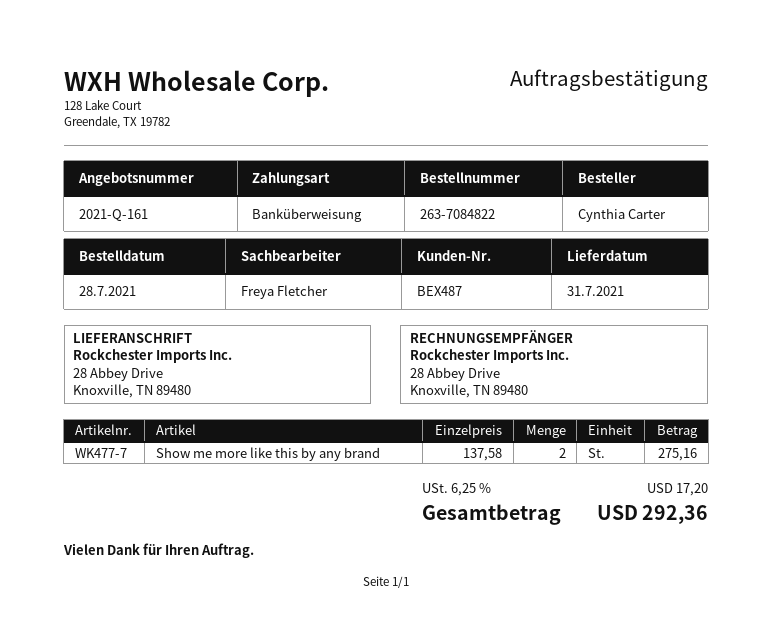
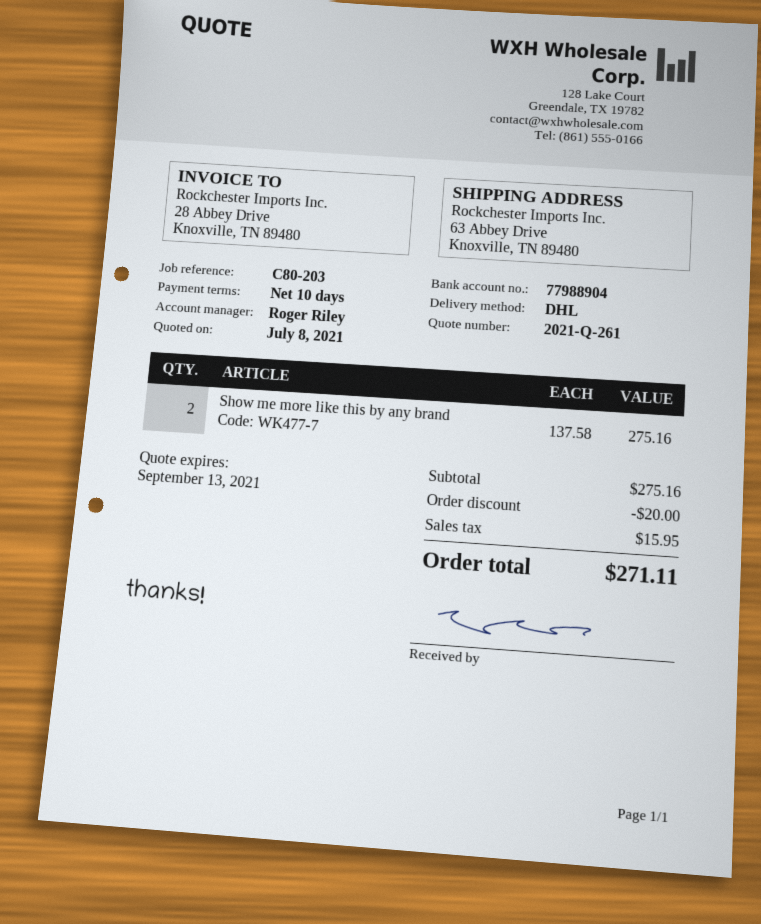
quote number: 2021-Q-161 -> 2021-Q-261
sales rep: Freya Fletcher -> Roger Riley
ship to: 28 Abbey Drive, Knoxville, TN 89480 -> 63 Abbey Drive, Knoxville, TN 89480
discount: none -> 20.00
tax: 17.20 -> 15.95
total: 292.36 -> 271.11

